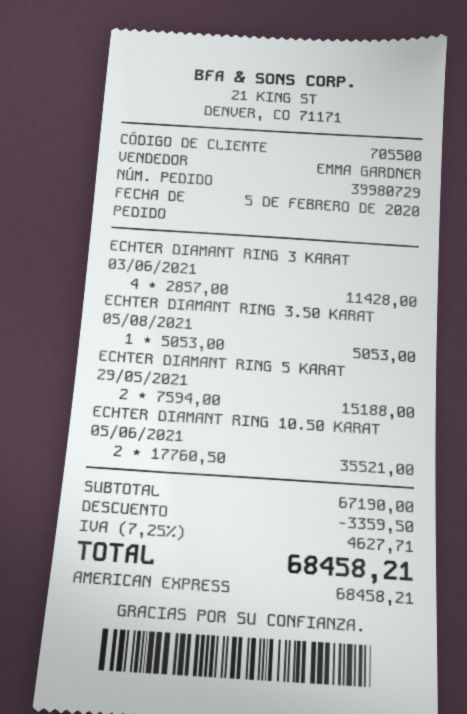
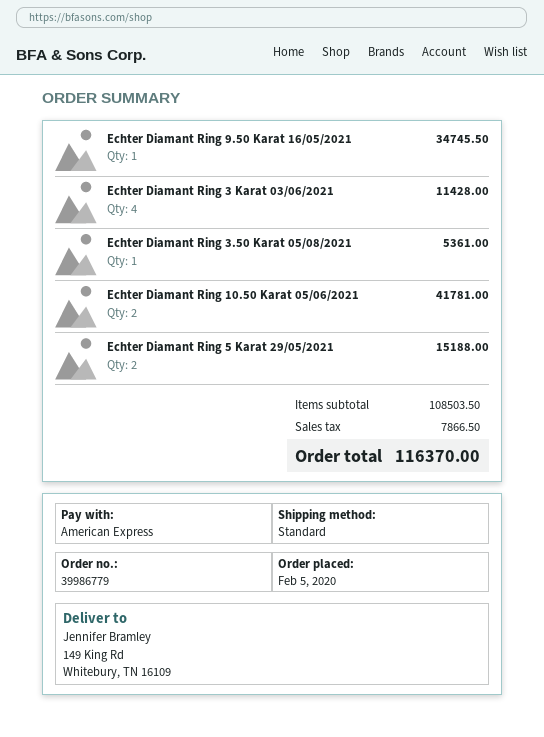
order number: 39980729 -> 39986779
ECHTER DIAMANT RING 3.50 KARAT 05/08/2021: 1 for 5053.00 -> 1 for 5361.00
ECHTER DIAMANT RING 10.50 KARAT 05/06/2021: 2 for 35521.00 -> 2 for 41781.00
Echter Diamant Ring 9.50 Karat 16/05/2021: none -> 1 for 34745.50
subtotal: 67190.00 -> 108503.50
discount: 3359.50 -> none
tax: 4627.71 -> 7866.50
total: 68458.21 -> 116370.00

